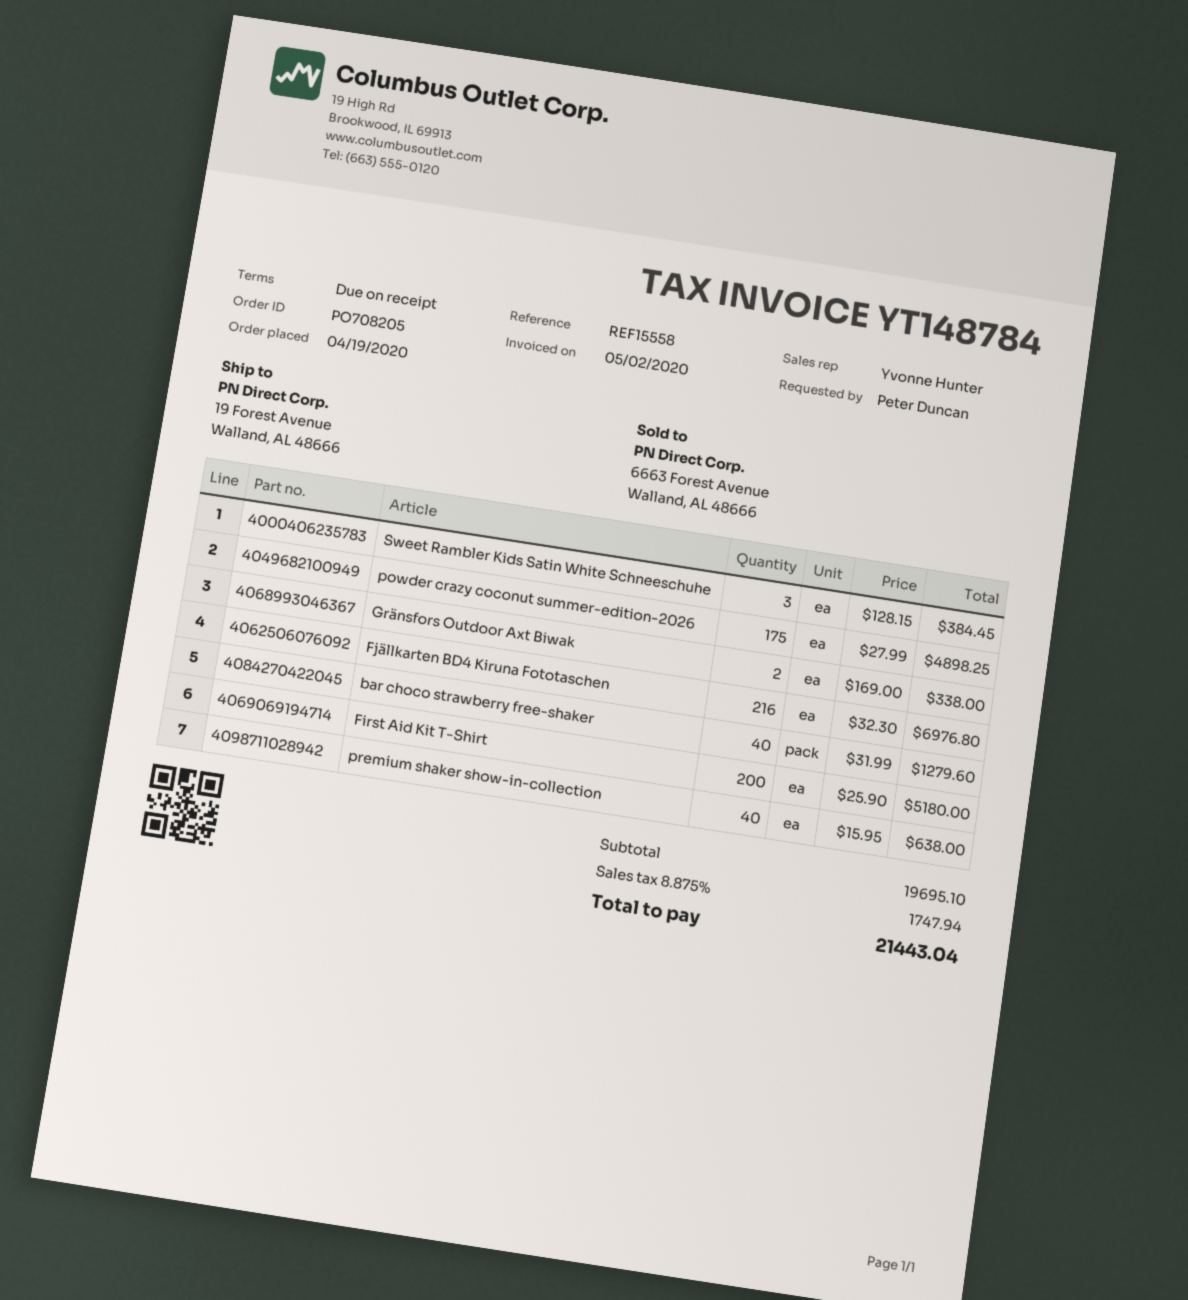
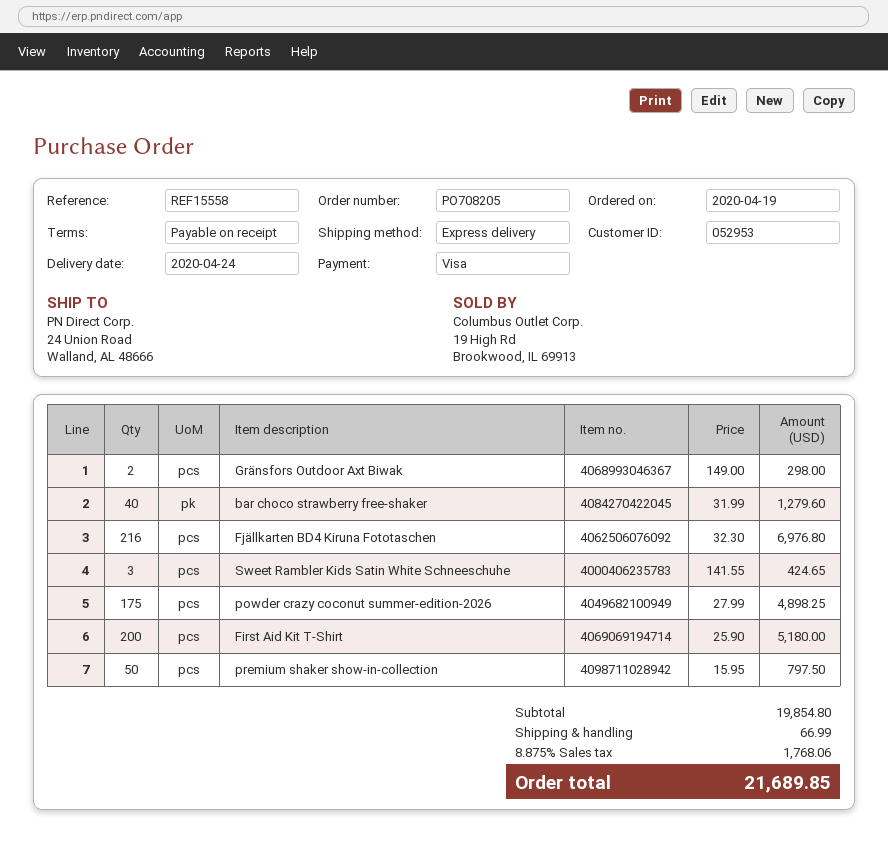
ship to: 19 Forest Avenue, Walland, AL 48666 -> 24 Union Road, Walland, AL 48666
Sweet Rambler Kids Satin White Schneeschuhe: 3 x 128.15 = 384.45 -> 3 x 141.55 = 424.65
Gränsfors Outdoor Axt Biwak: 2 x 169.00 = 338.00 -> 2 x 149.00 = 298.00
premium shaker show-in-collection: 40 x 15.95 = 638.00 -> 50 x 15.95 = 797.50
subtotal: 19695.10 -> 19854.80
shipping: none -> 66.99
tax: 8.875% = 1747.94 -> 8.875% = 1768.06
total: 21443.04 -> 21689.85

